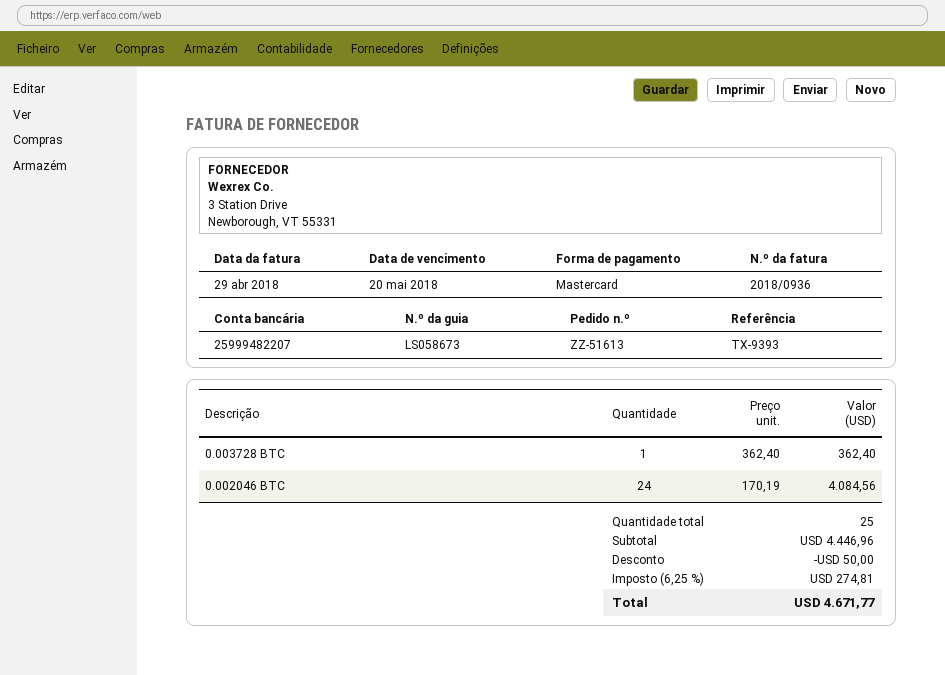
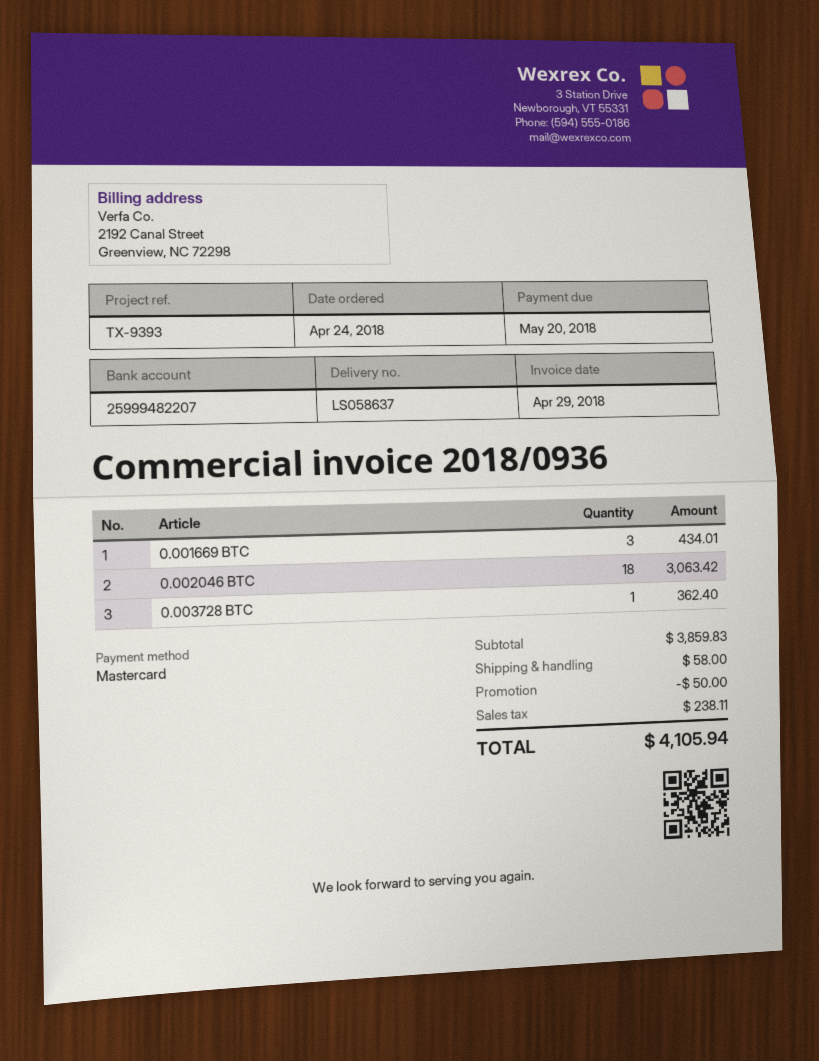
delivery note number: LS058673 -> LS058637
0.002046 BTC: 24 for 4084.56 -> 18 for 3063.42
0.001669 BTC: none -> 3 for 434.01
subtotal: 4446.96 -> 3859.83
shipping: none -> 58.00
tax: 274.81 -> 238.11
total: 4671.77 -> 4105.94

